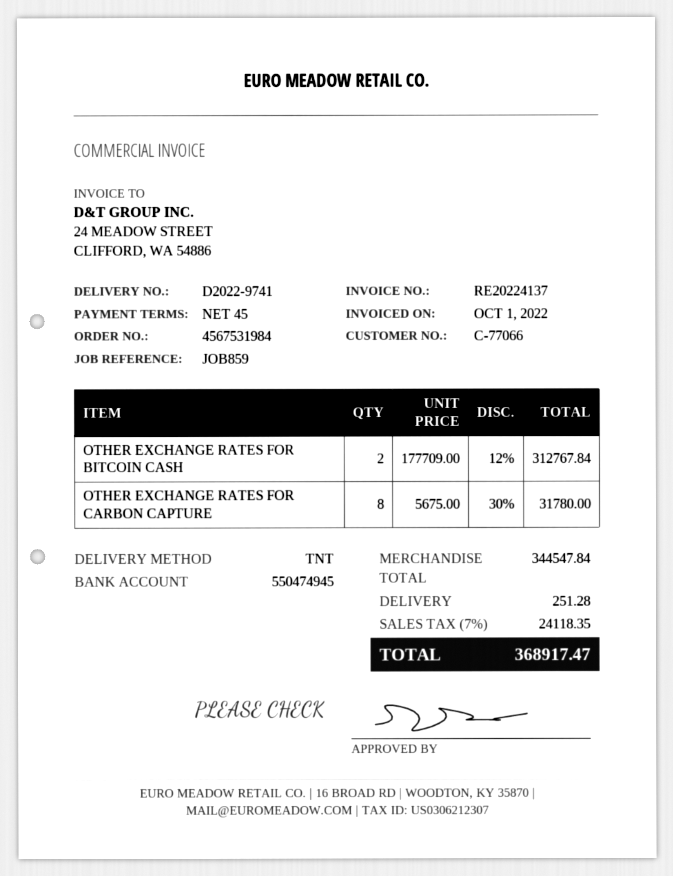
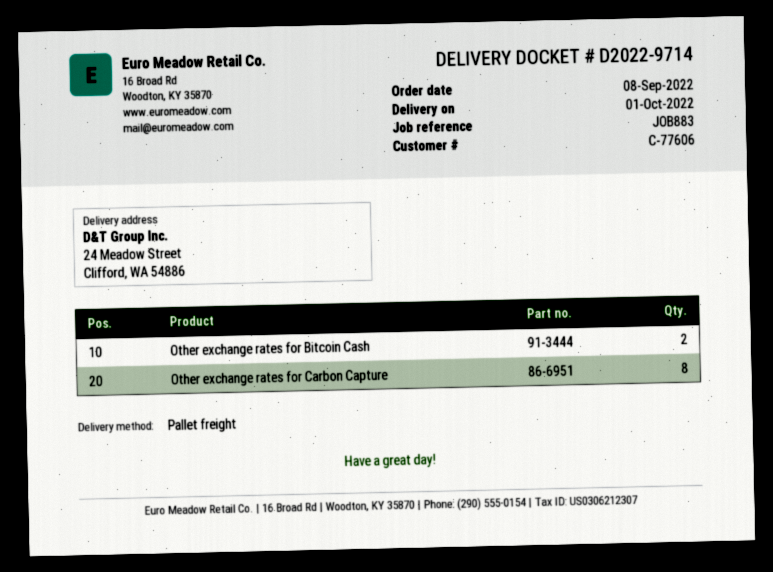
delivery note number: D2022-9741 -> D2022-9714
customer number: C-77066 -> C-77606
reference: JOB859 -> JOB883
shipping method: TNT -> pallet freight

